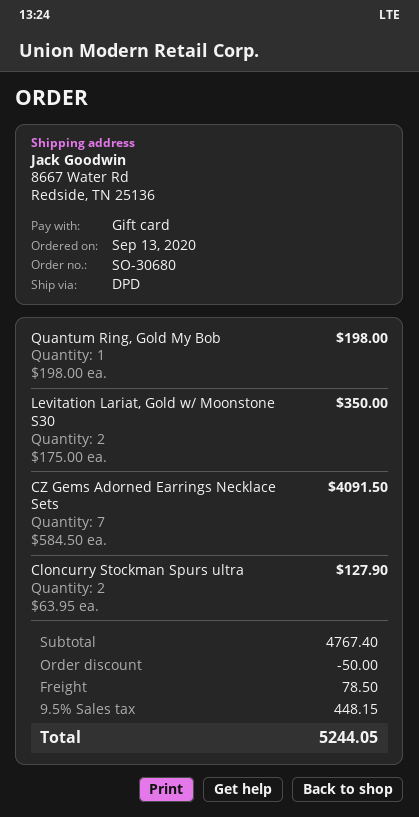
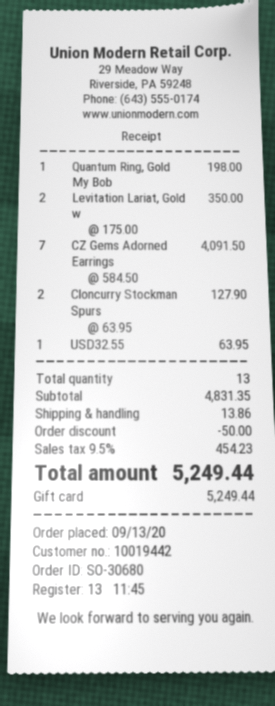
USD32.55: none -> 1 x 63.95 = 63.95
subtotal: 4767.40 -> 4831.35
shipping: 78.50 -> 13.86
tax: 9.5% = 448.15 -> 9.5% = 454.23
total: 5244.05 -> 5249.44

